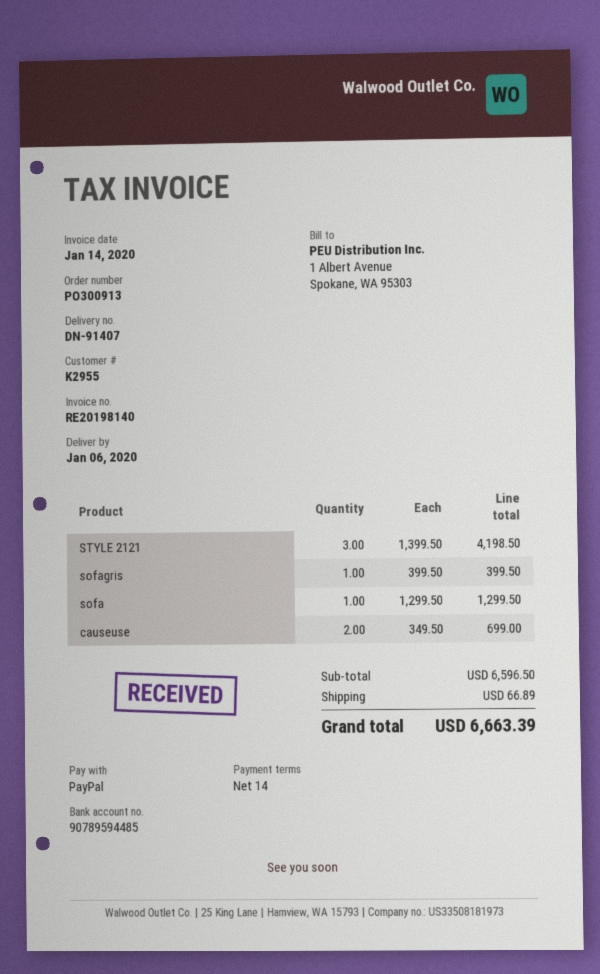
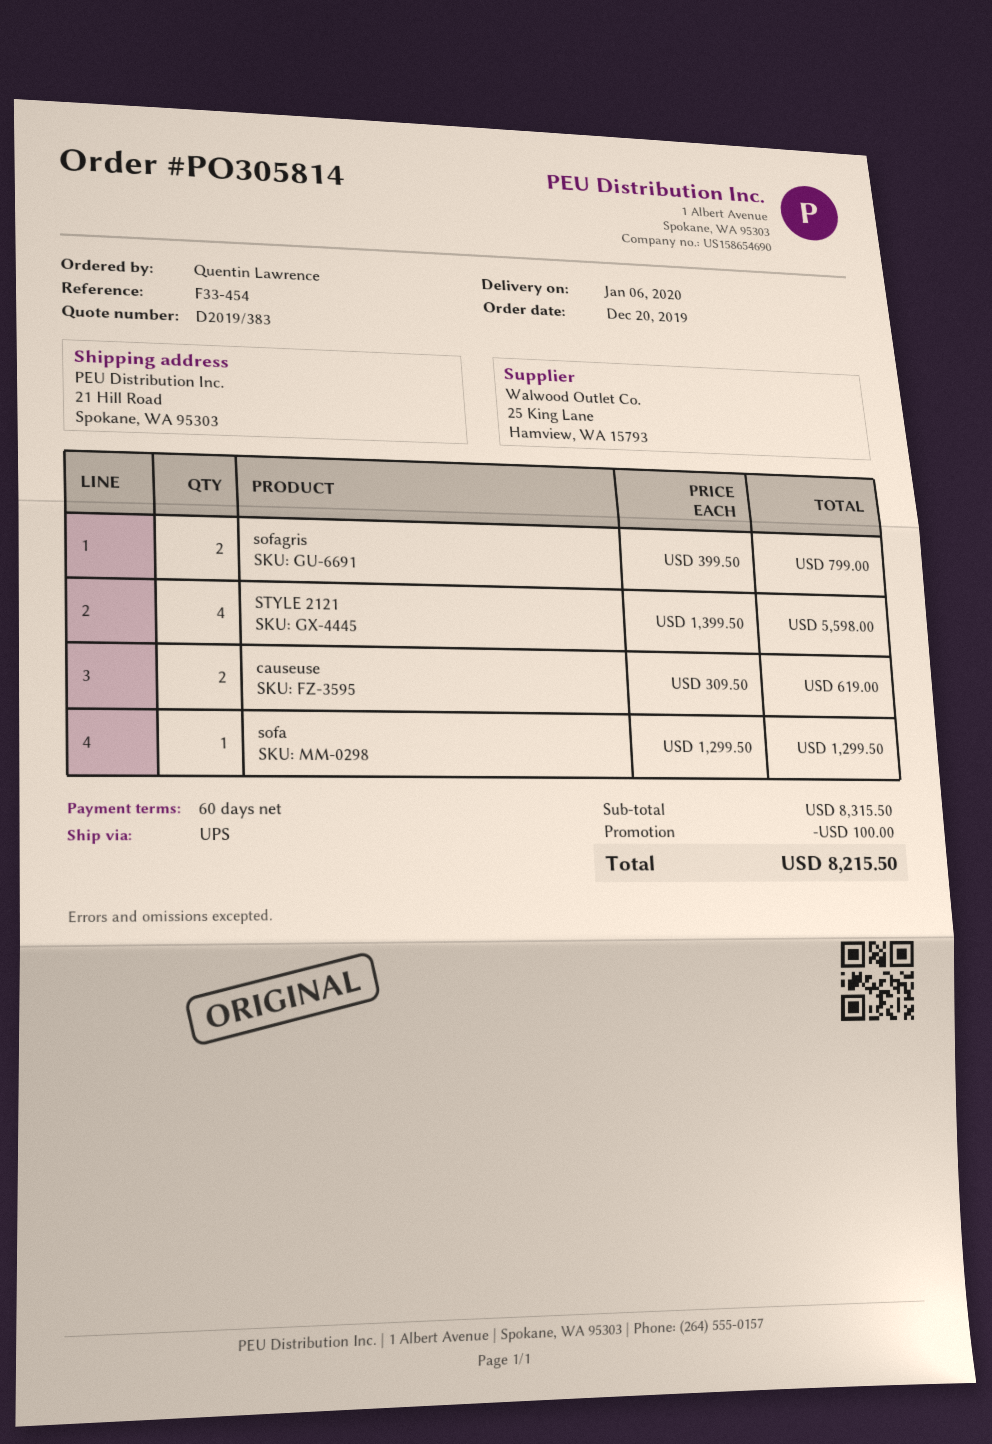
order number: PO300913 -> PO305814
payment terms: 14 days -> 60 days
STYLE 2121: 3 x 1399.50 = 4198.50 -> 4 x 1399.50 = 5598.00
sofagris: 1 x 399.50 = 399.50 -> 2 x 399.50 = 799.00
causeuse: 2 x 349.50 = 699.00 -> 2 x 309.50 = 619.00
subtotal: 6596.50 -> 8315.50
discount: none -> 100.00
shipping: 66.89 -> none
total: 6663.39 -> 8215.50

